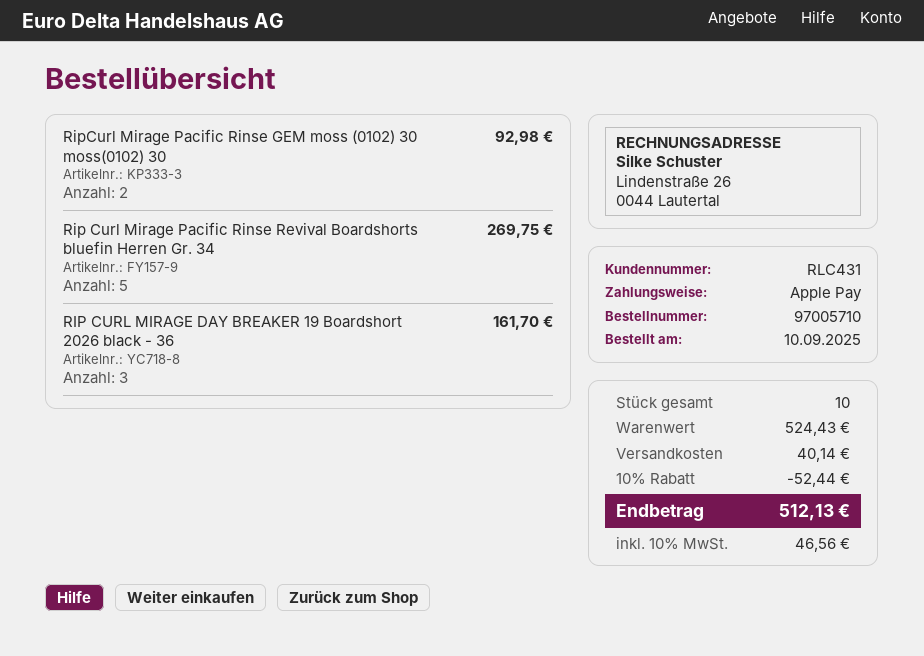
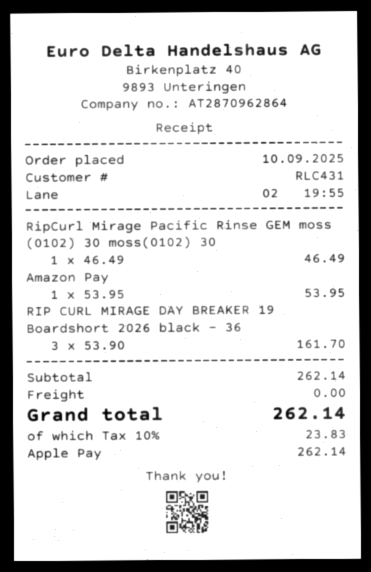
RipCurl Mirage Pacific Rinse GEM moss (0102) 30 moss(0102) 30: 2 for 92.98 -> 1 for 46.49
Rip Curl Mirage Pacific Rinse Revival Boardshorts bluefin Herren Gr. 34: 5 for 269.75 -> none
Amazon Pay: none -> 1 for 53.95
subtotal: 524.43 -> 262.14
discount: 10% = 52.44 -> none
shipping: 40.14 -> 0.00
tax: 10% = 46.56 -> 10% = 23.83
total: 512.13 -> 262.14

